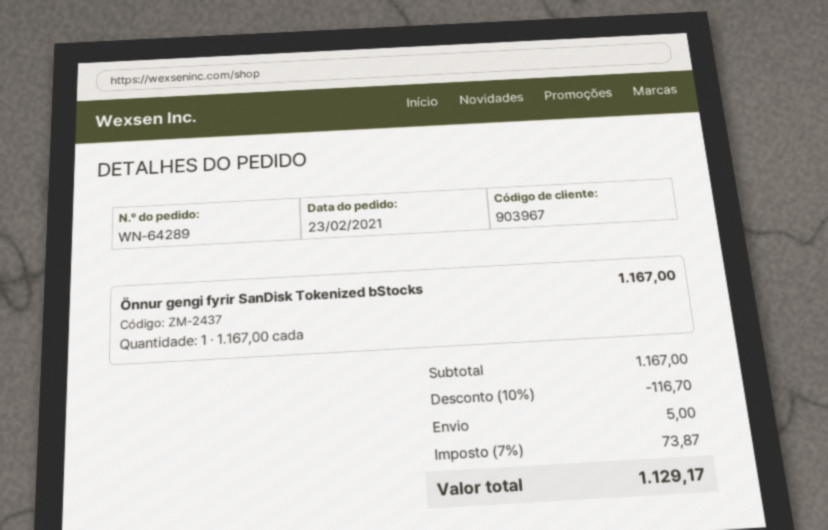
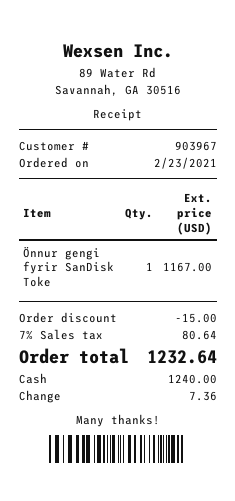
discount: 116.70 -> 15.00
shipping: 5.00 -> none
tax: 7% = 73.87 -> 7% = 80.64
total: 1129.17 -> 1232.64

